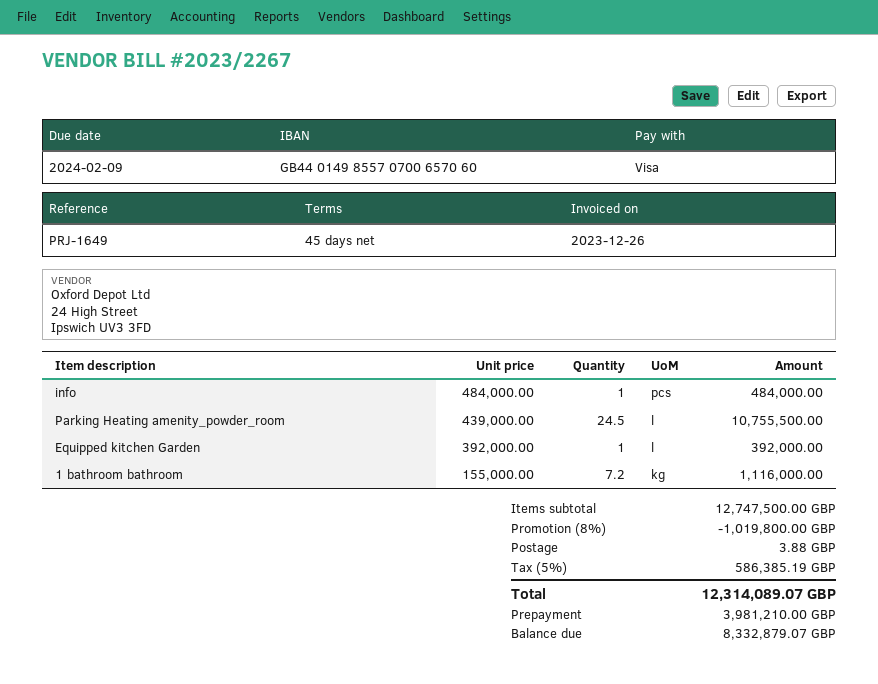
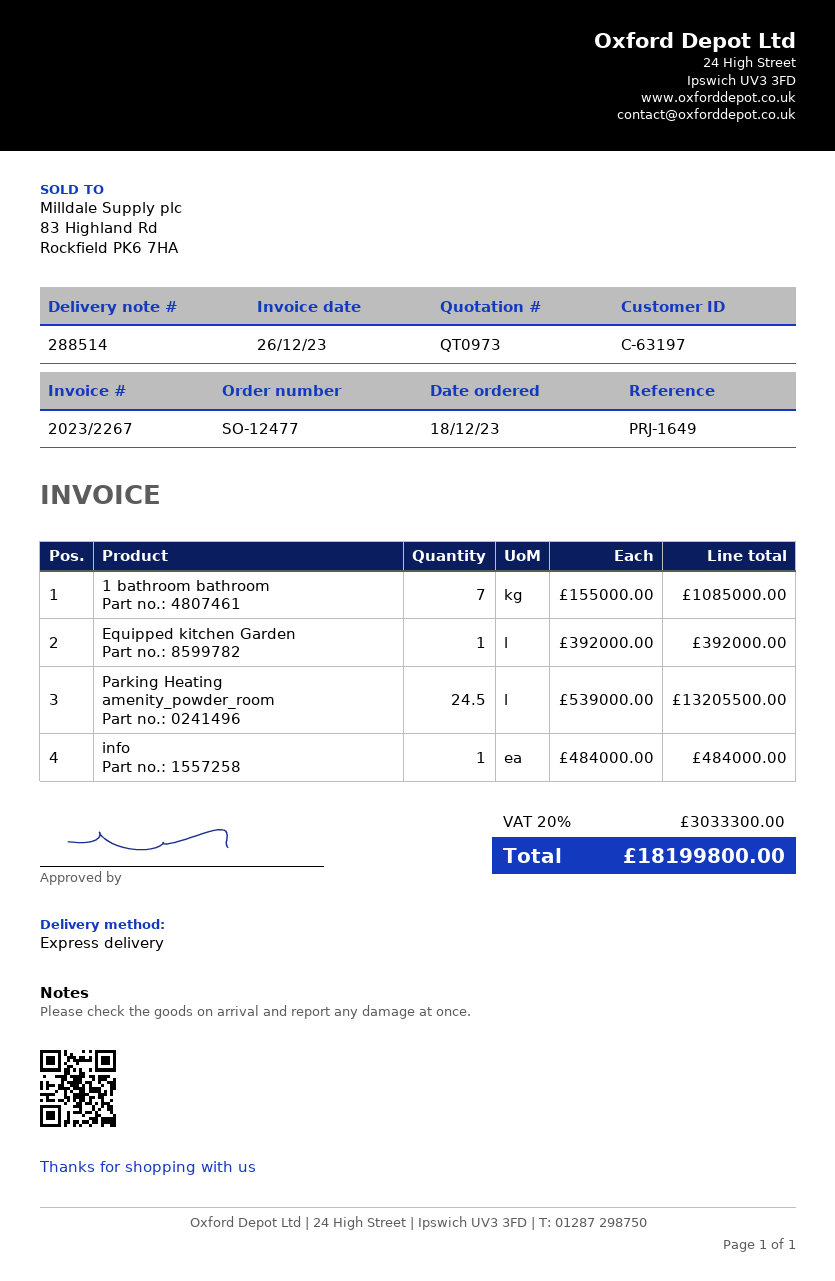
Parking Heating amenity_powder_room: 24.5 x 439000.00 = 10755500.00 -> 24.5 x 539000.00 = 13205500.00
1 bathroom bathroom: 7.2 x 155000.00 = 1116000.00 -> 7 x 155000.00 = 1085000.00
discount: 8% = 1019800.00 -> none
shipping: 3.88 -> none
tax: 5% = 586385.19 -> 20% = 3033300.00
total: 12314089.07 -> 18199800.00

